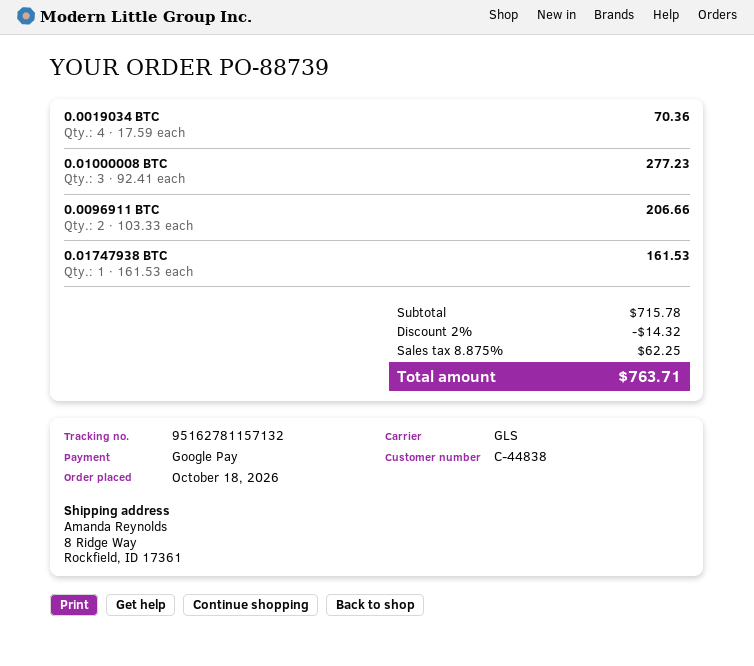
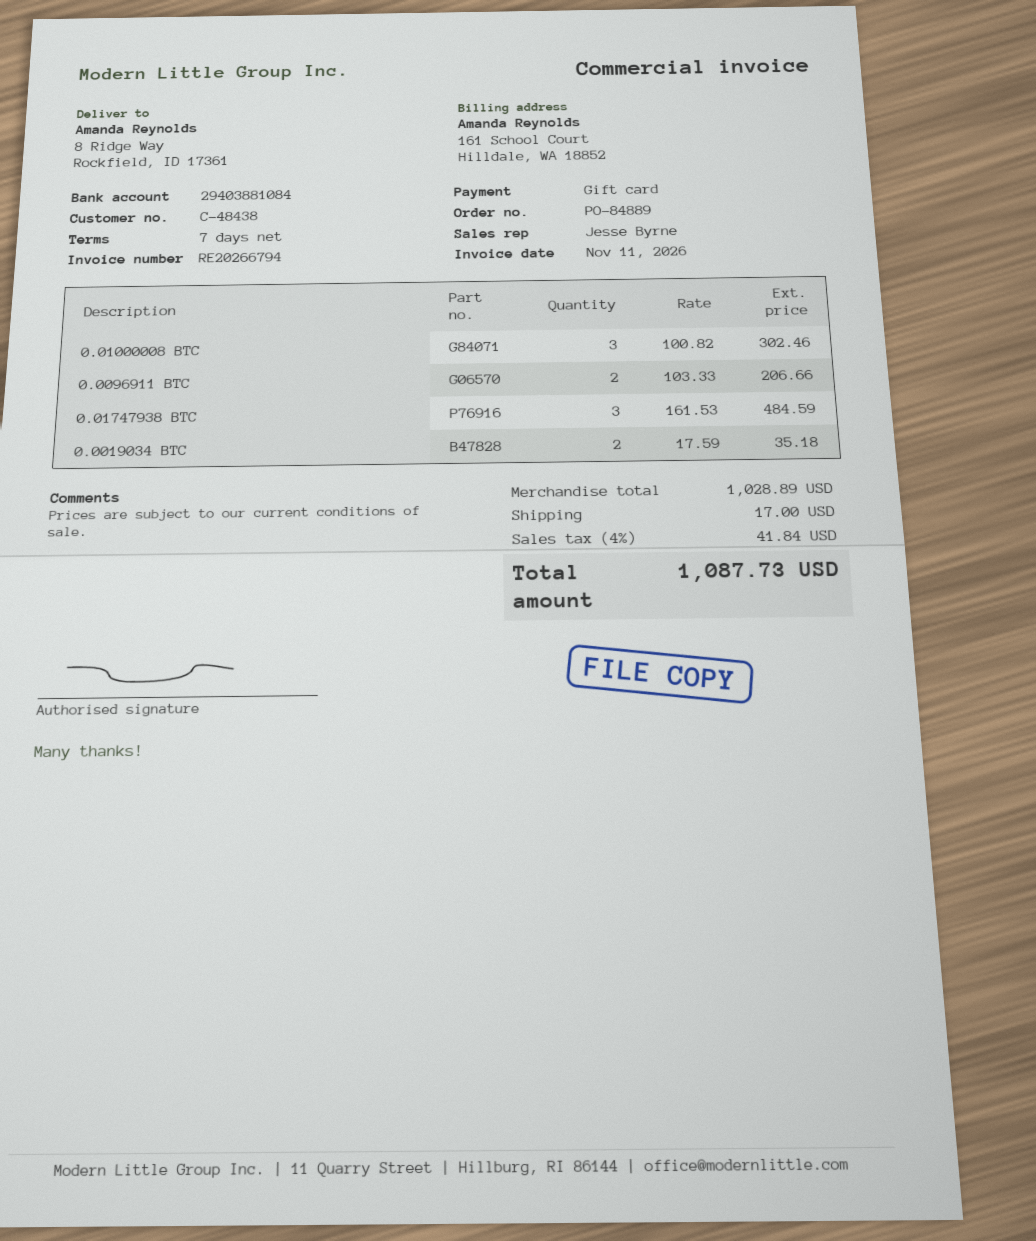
order number: PO-88739 -> PO-84889
customer number: C-44838 -> C-48438
payment method: Google Pay -> gift card
0.0019034 BTC: 4 x 17.59 = 70.36 -> 2 x 17.59 = 35.18
0.01000008 BTC: 3 x 92.41 = 277.23 -> 3 x 100.82 = 302.46
0.01747938 BTC: 1 x 161.53 = 161.53 -> 3 x 161.53 = 484.59
subtotal: 715.78 -> 1028.89
discount: 2% = 14.32 -> none
shipping: none -> 17.00
tax: 8.875% = 62.25 -> 4% = 41.84
total: 763.71 -> 1087.73

